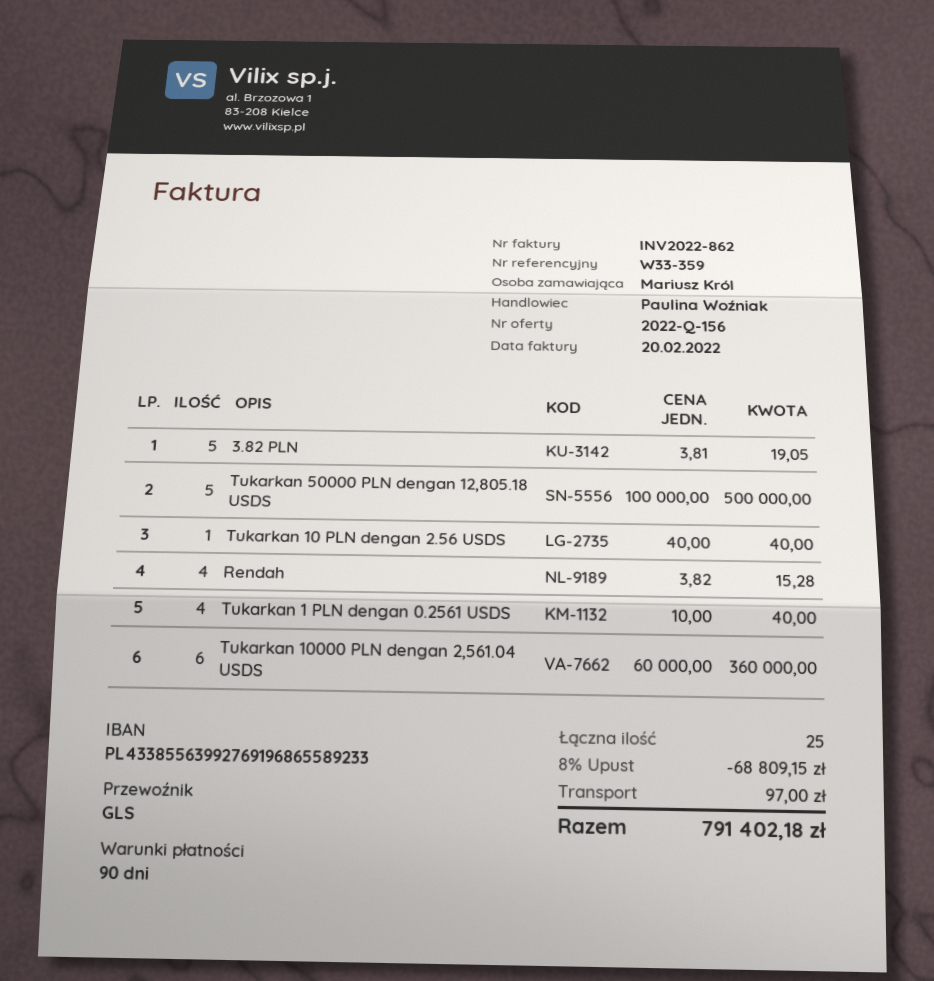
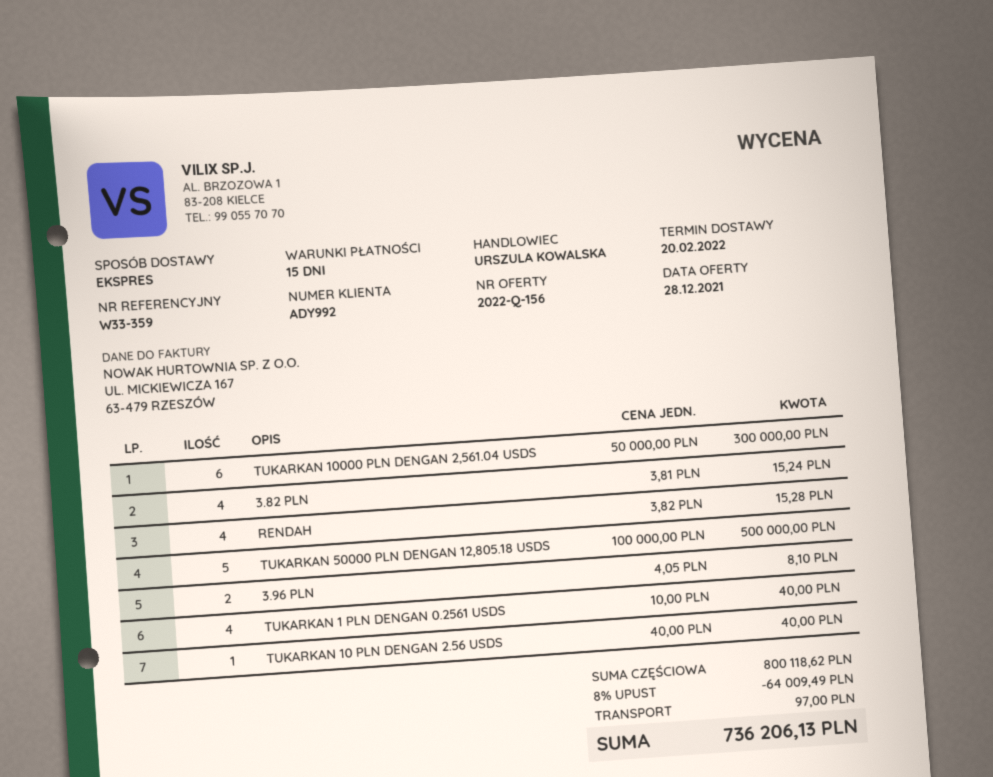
payment terms: 90 days -> 15 days
sales rep: Paulina Woźniak -> URSZULA KOWALSKA
shipping method: GLS -> express
3.82 PLN: 5 x 3.81 = 19.05 -> 4 x 3.81 = 15.24
Tukarkan 10000 PLN dengan 2,561.04 USDS: 6 x 60000.00 = 360000.00 -> 6 x 50000.00 = 300000.00
3.96 PLN: none -> 2 x 4.05 = 8.10
discount: 8% = 68809.15 -> 8% = 64009.49
total: 791402.18 -> 736206.13

